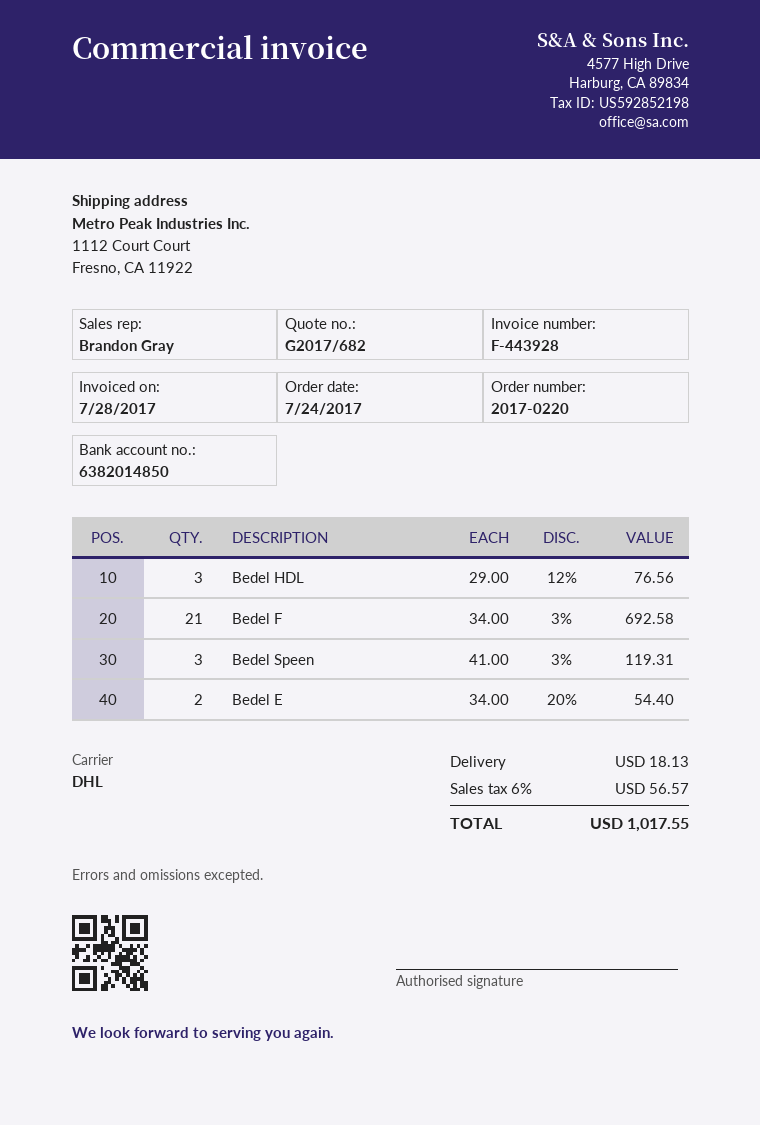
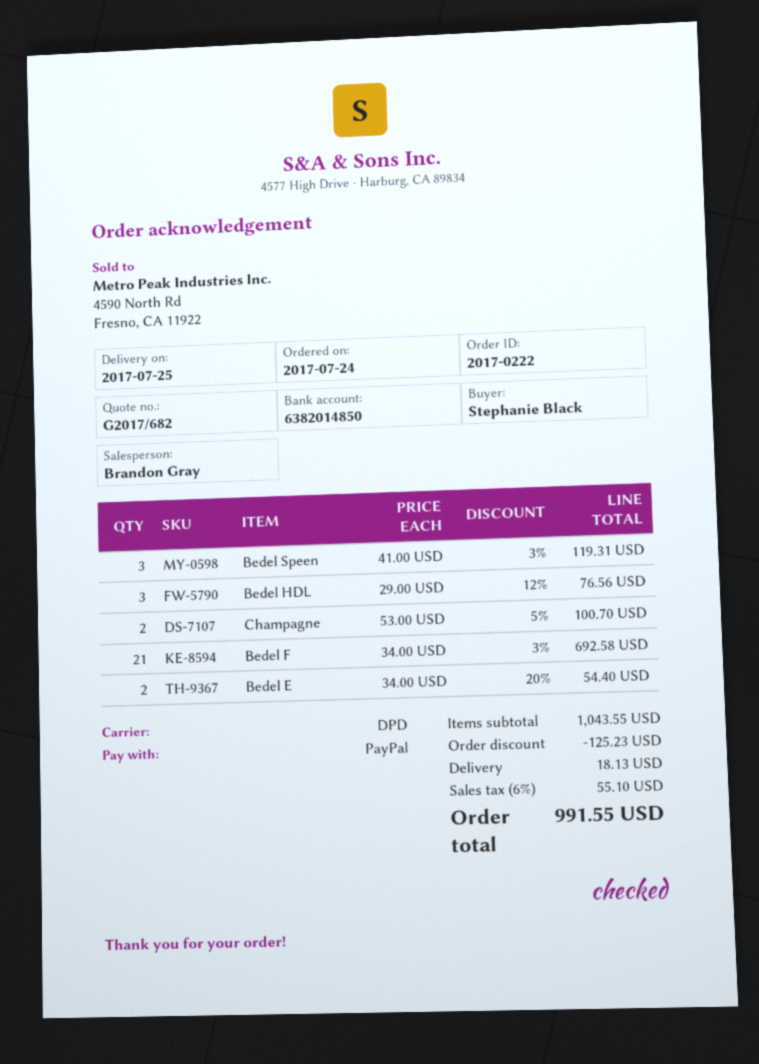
order number: 2017-0220 -> 2017-0222
shipping method: DHL -> DPD
Champagne: none -> 2 x 53.00 - 5% = 100.70
discount: none -> 125.23
tax: 6% = 56.57 -> 6% = 55.10
total: 1017.55 -> 991.55

